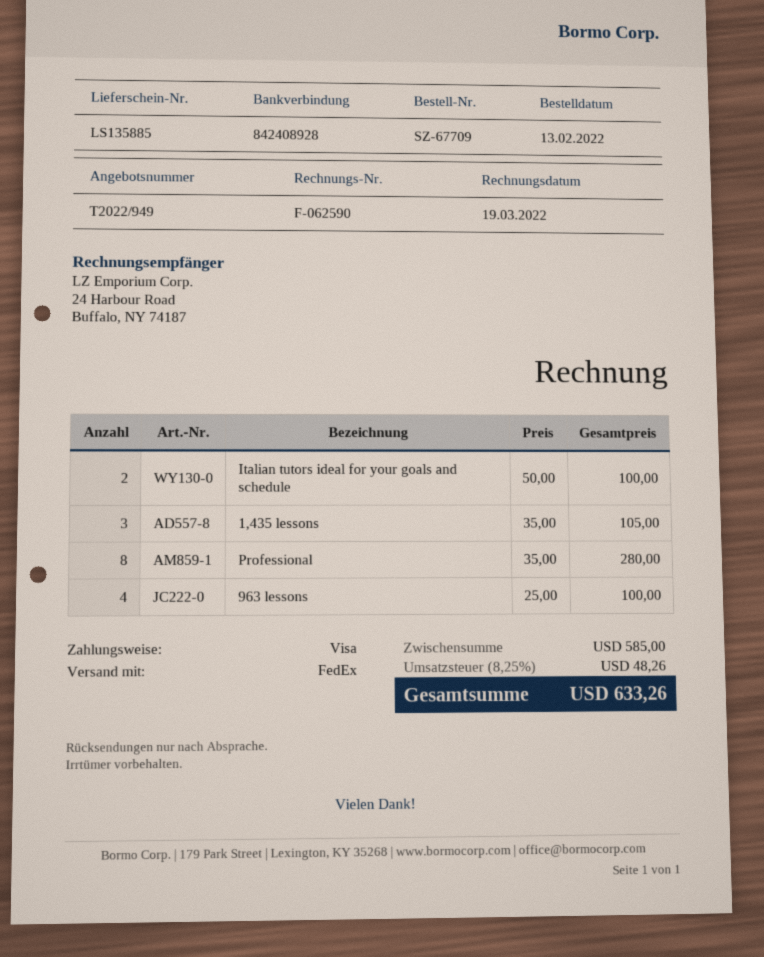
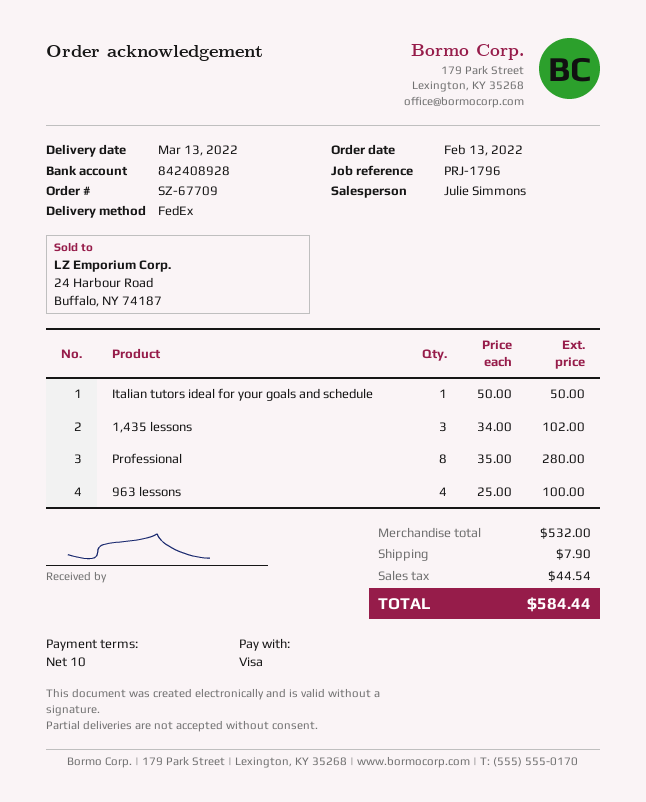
Italian tutors ideal for your goals and schedule: 2 x 50.00 = 100.00 -> 1 x 50.00 = 50.00
1,435 lessons: 3 x 35.00 = 105.00 -> 3 x 34.00 = 102.00
subtotal: 585.00 -> 532.00
shipping: none -> 7.90
tax: 48.26 -> 44.54
total: 633.26 -> 584.44

